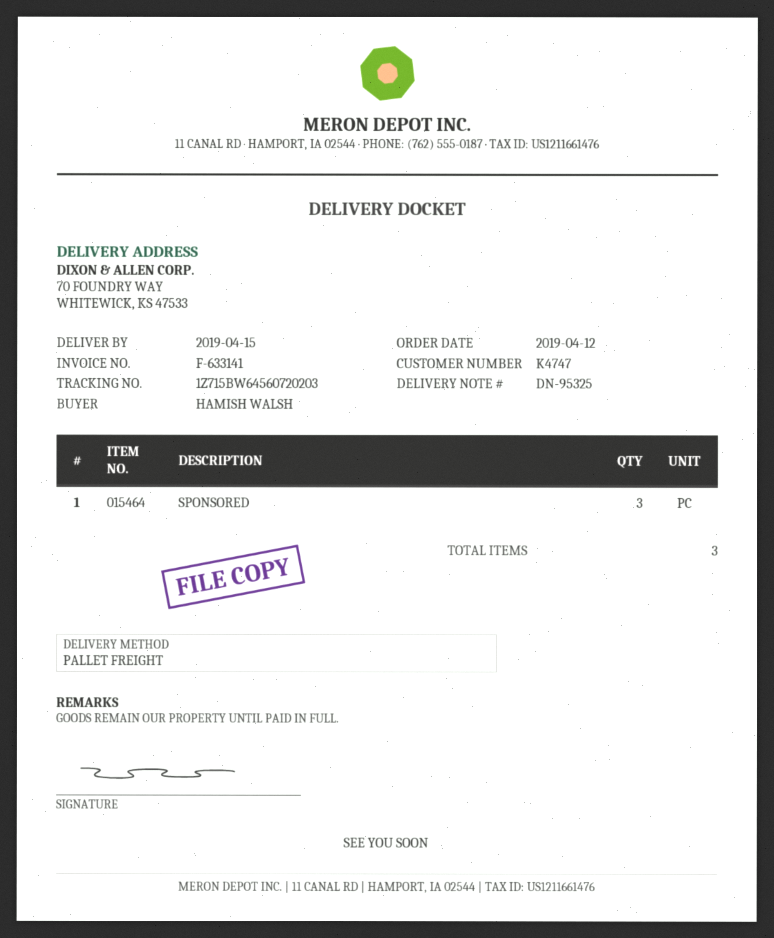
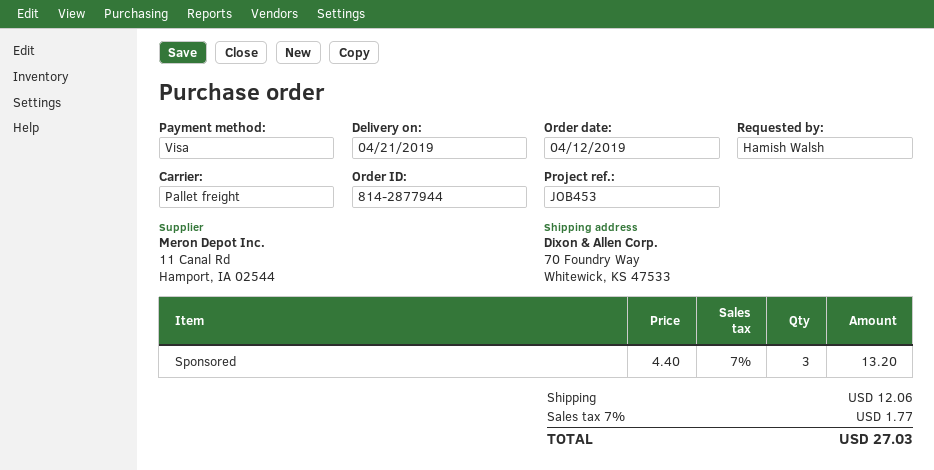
delivery date: 2019-04-15 -> 2019-04-21

